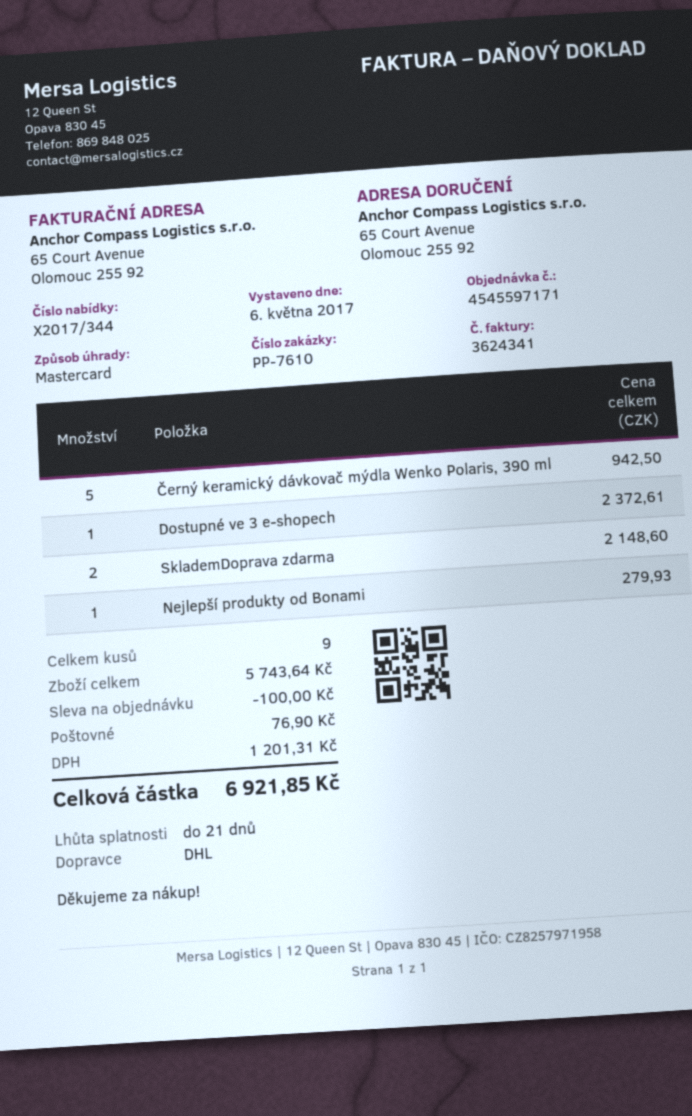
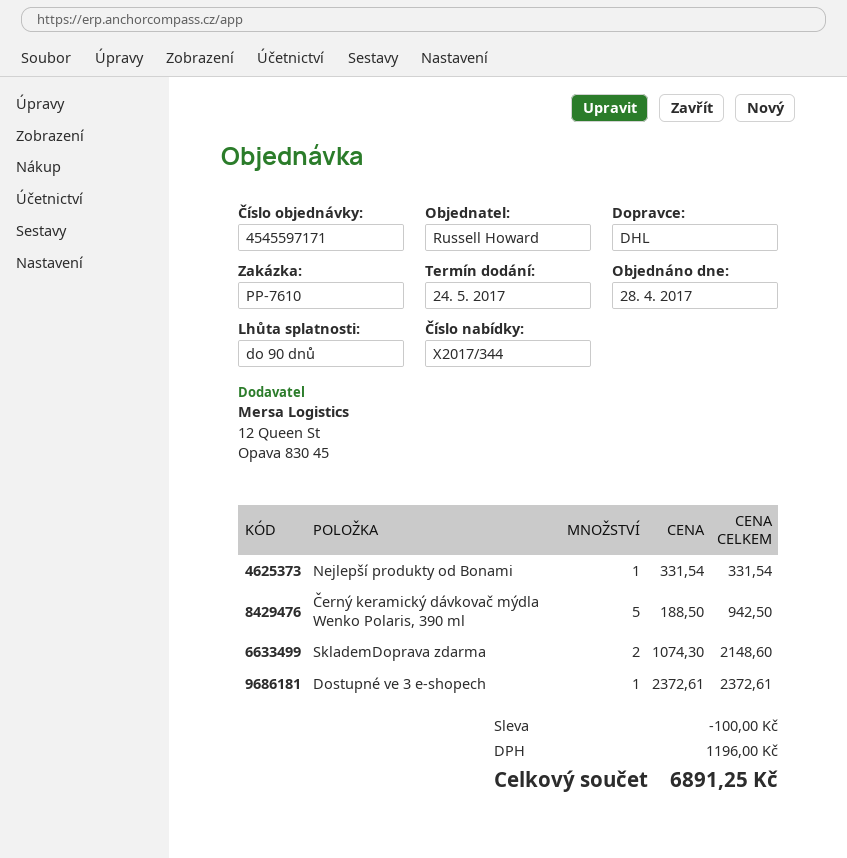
payment terms: 21 days -> 90 days
Nejlepší produkty od Bonami: 1 for 279.93 -> 1 for 331.54
shipping: 76.90 -> none
tax: 1201.31 -> 1196.00
total: 6921.85 -> 6891.25

